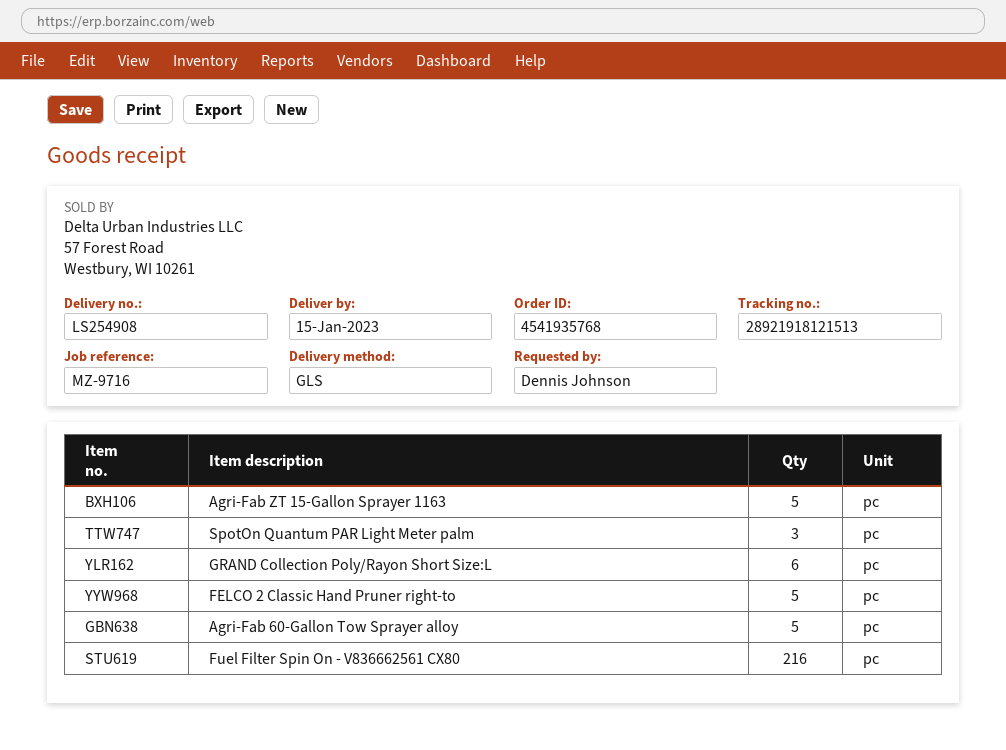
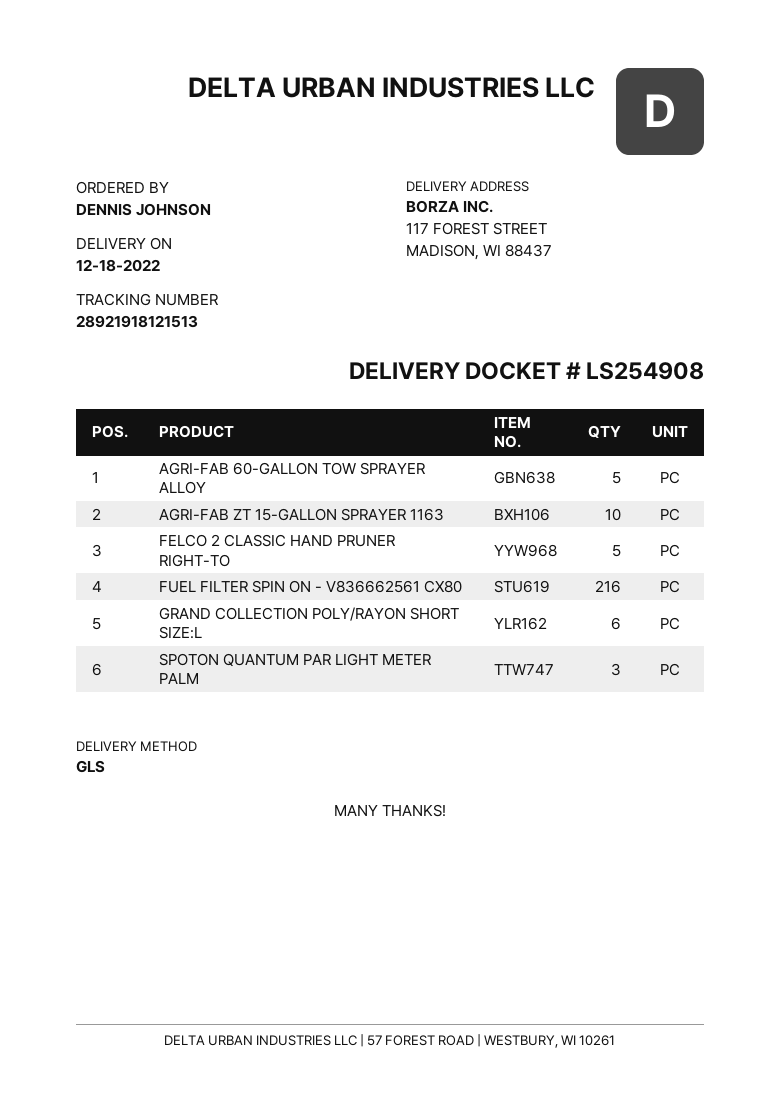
delivery date: 2023-01-15 -> 2022-12-18
Agri-Fab ZT 15-Gallon Sprayer 1163: 5 -> 10

